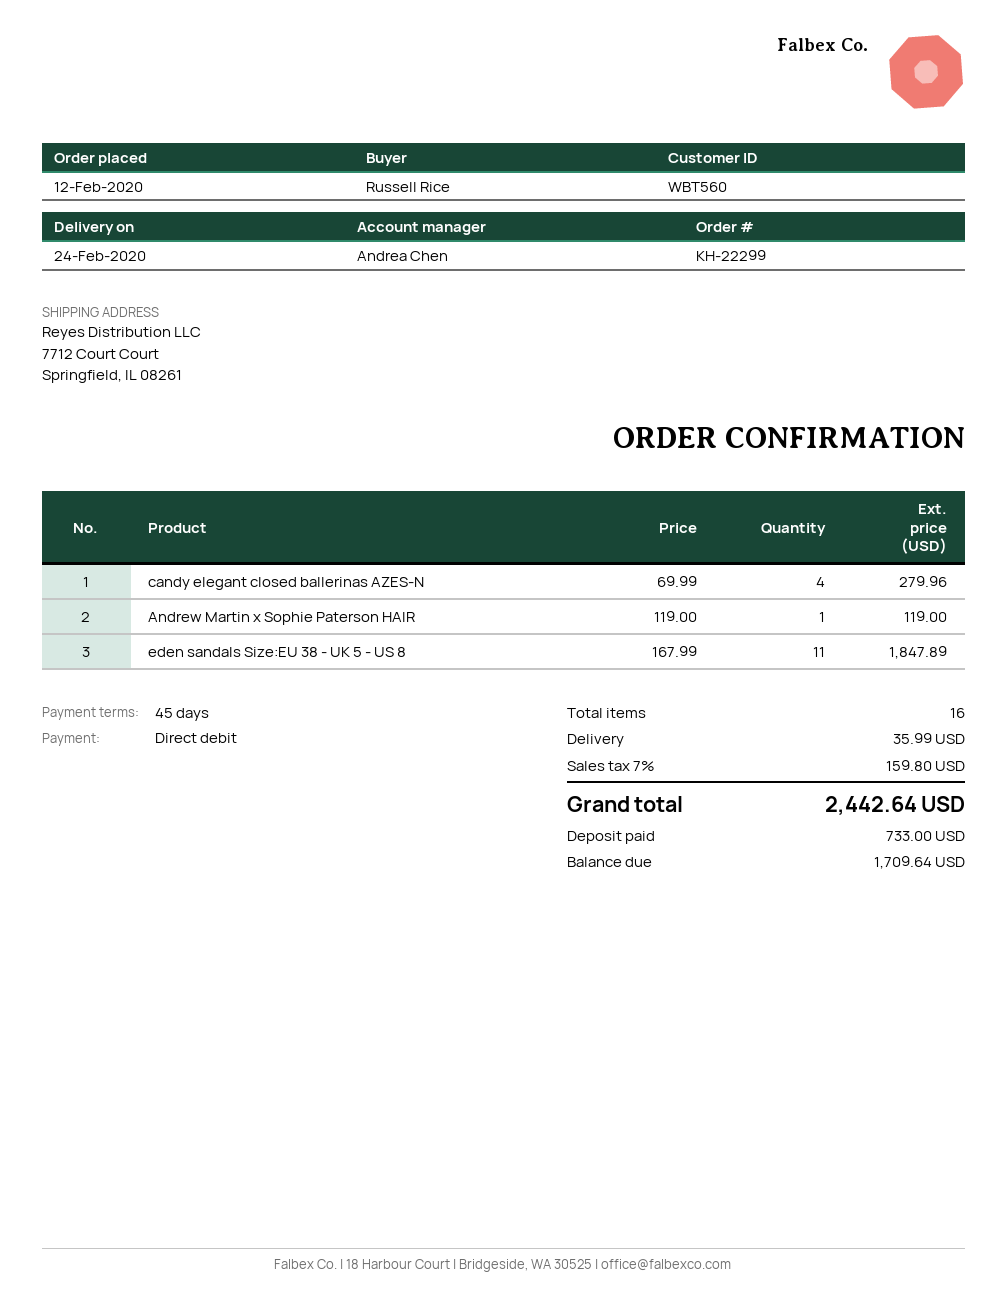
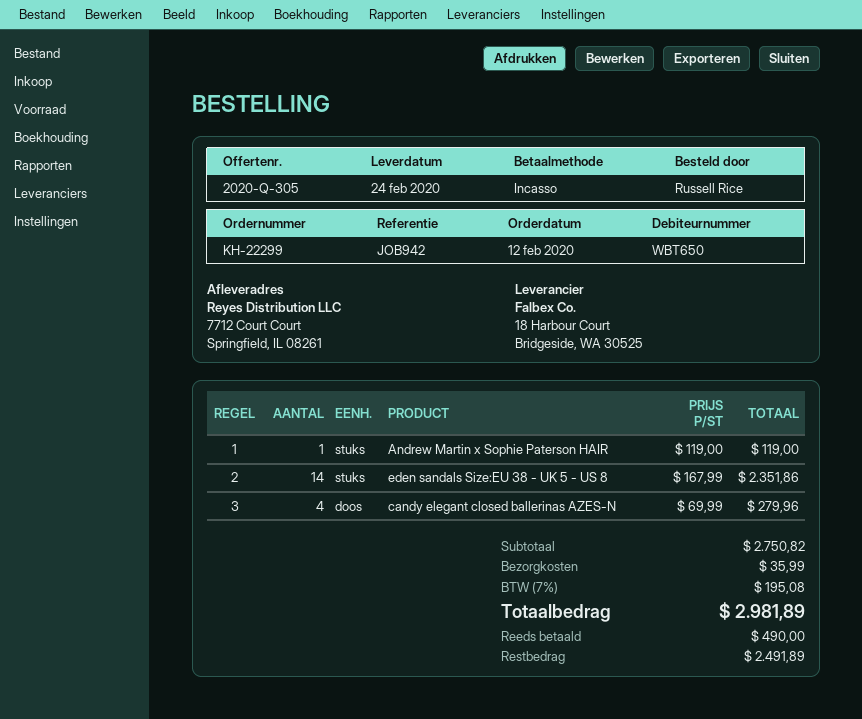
customer number: WBT560 -> WBT650
eden sandals Size:EU 38 - UK 5 - US 8: 11 x 167.99 = 1847.89 -> 14 x 167.99 = 2351.86
tax: 7% = 159.80 -> 7% = 195.08
total: 2442.64 -> 2981.89
deposit: 733.00 -> 490.00
balance: 1709.64 -> 2491.89

